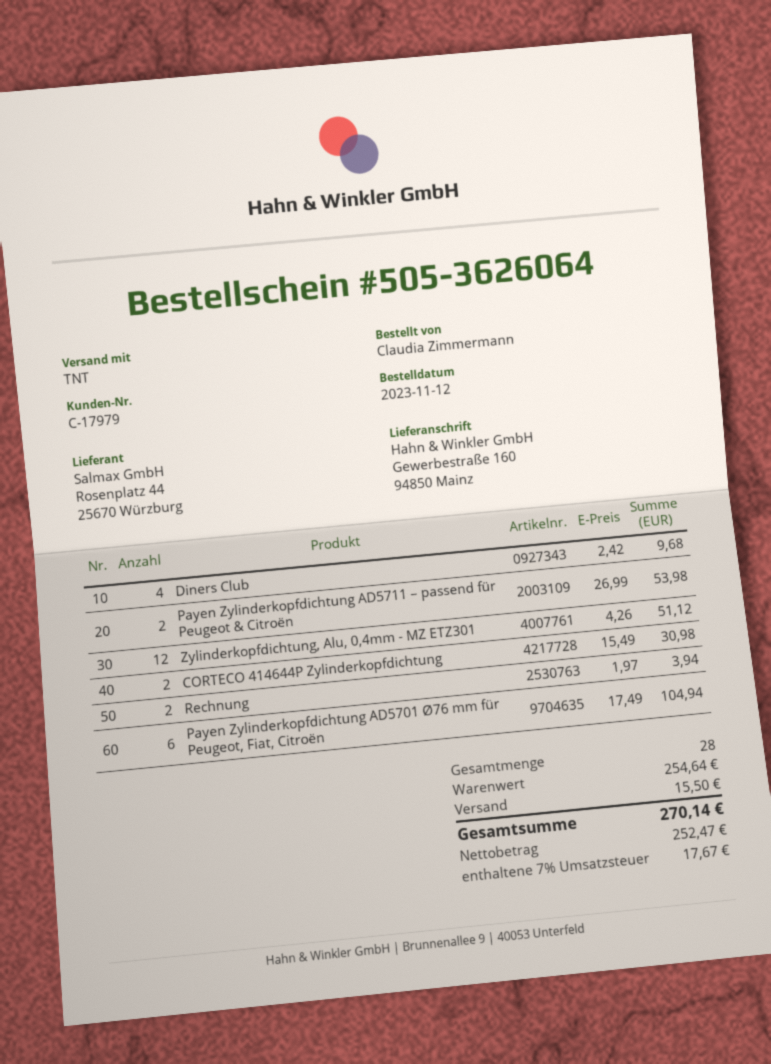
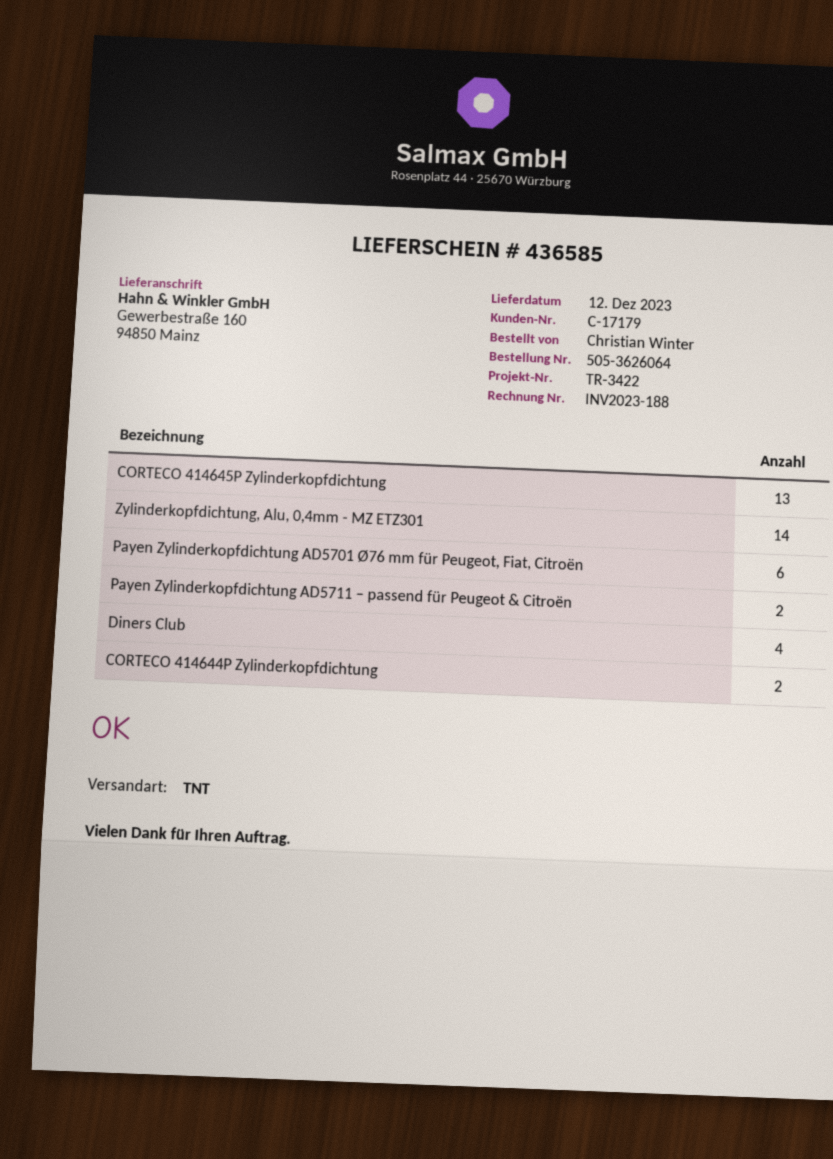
customer number: C-17979 -> C-17179
ordered by: Claudia Zimmermann -> Christian Winter
Zylinderkopfdichtung, Alu, 0,4mm - MZ ETZ301: 12 -> 14
Rechnung: 2 -> none
CORTECO 414645P Zylinderkopfdichtung: none -> 13

